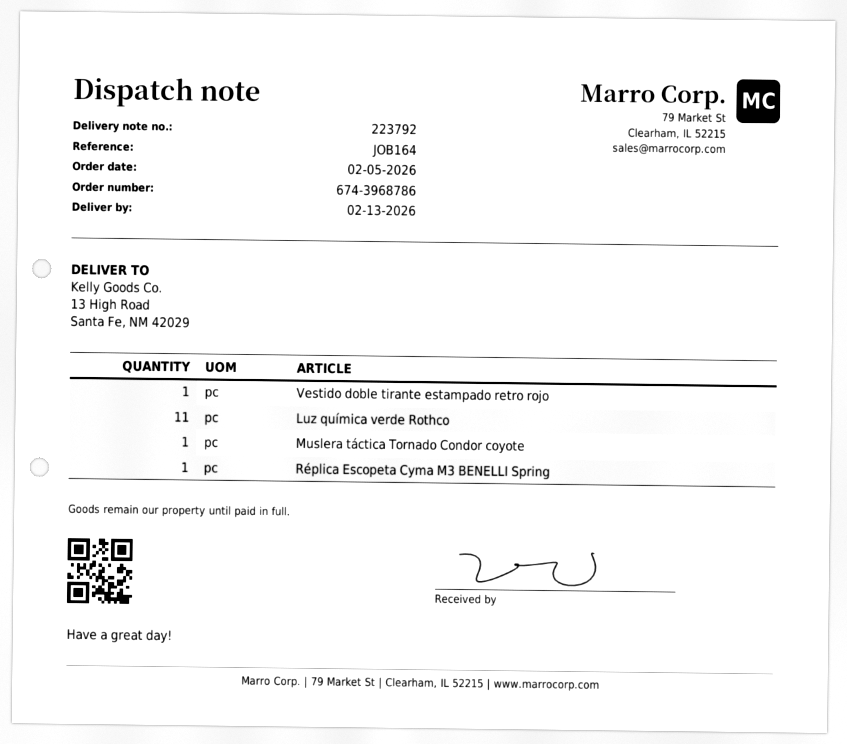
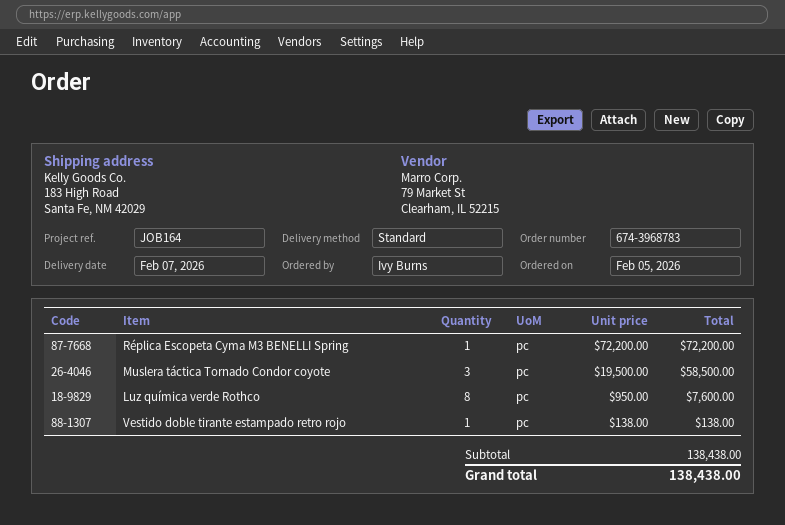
order number: 674-3968786 -> 674-3968783
delivery date: 2026-02-13 -> 2026-02-07
ship to: 13 High Road, Santa Fe, NM 42029 -> 183 High Road, Santa Fe, NM 42029
Luz química verde Rothco: 11 -> 8
Muslera táctica Tornado Condor coyote: 1 -> 3

